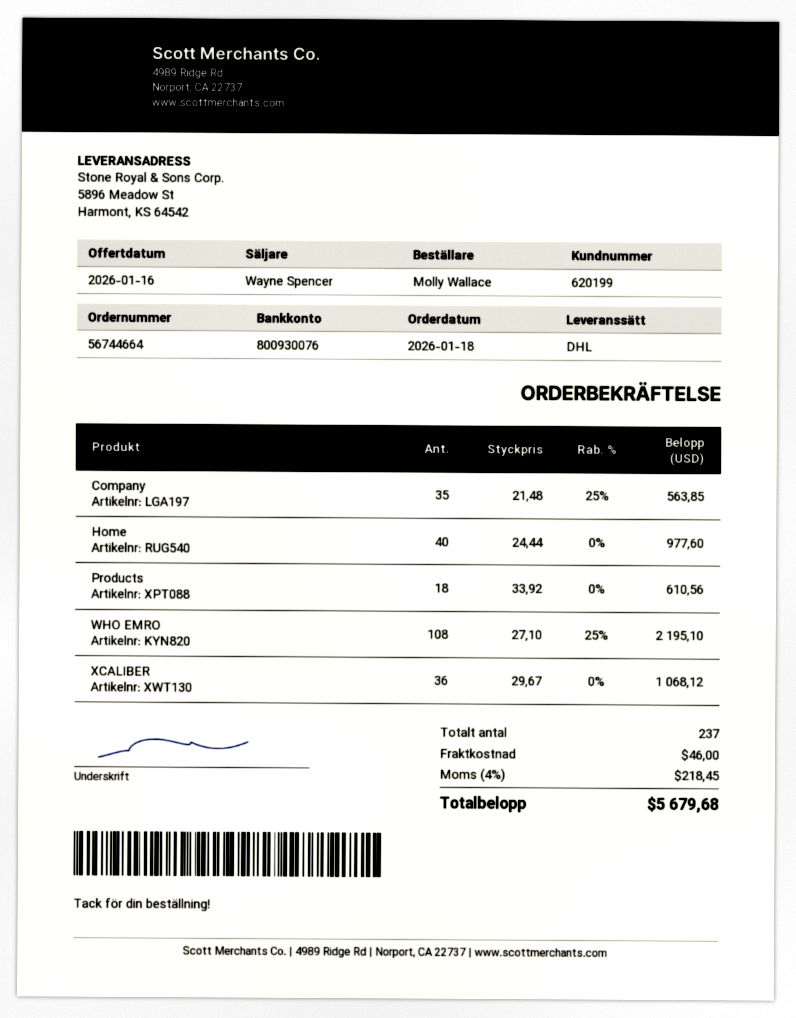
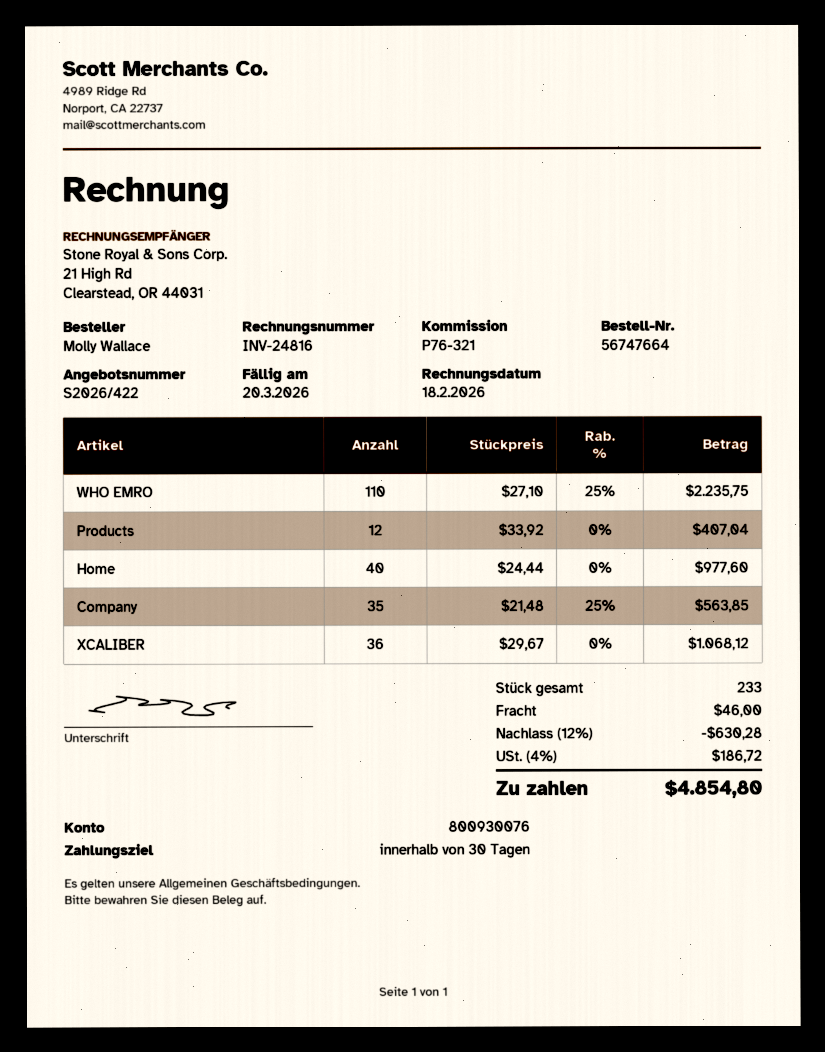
order number: 56744664 -> 56747664
Products: 18 x 33.92 = 610.56 -> 12 x 33.92 = 407.04
WHO EMRO: 108 x 27.10 - 25% = 2195.10 -> 110 x 27.10 - 25% = 2235.75
total quantity: 237 -> 233
discount: none -> 12% = 630.28
tax: 4% = 218.45 -> 4% = 186.72
total: 5679.68 -> 4854.80

